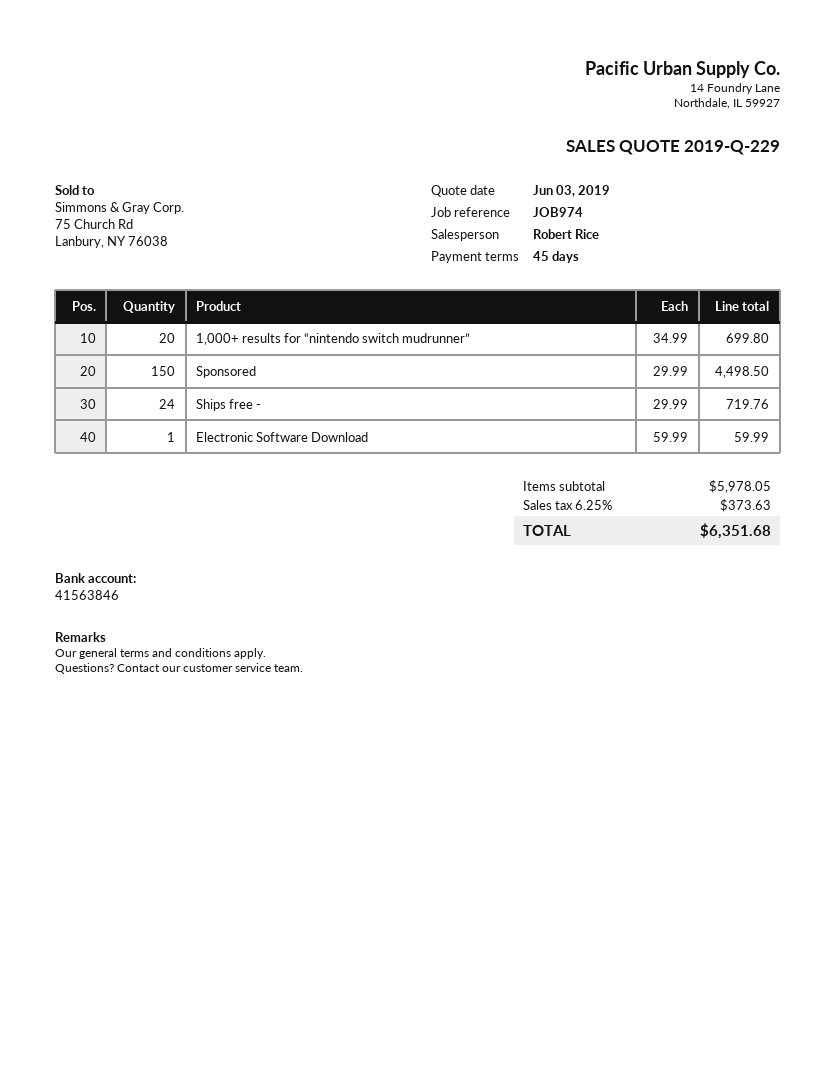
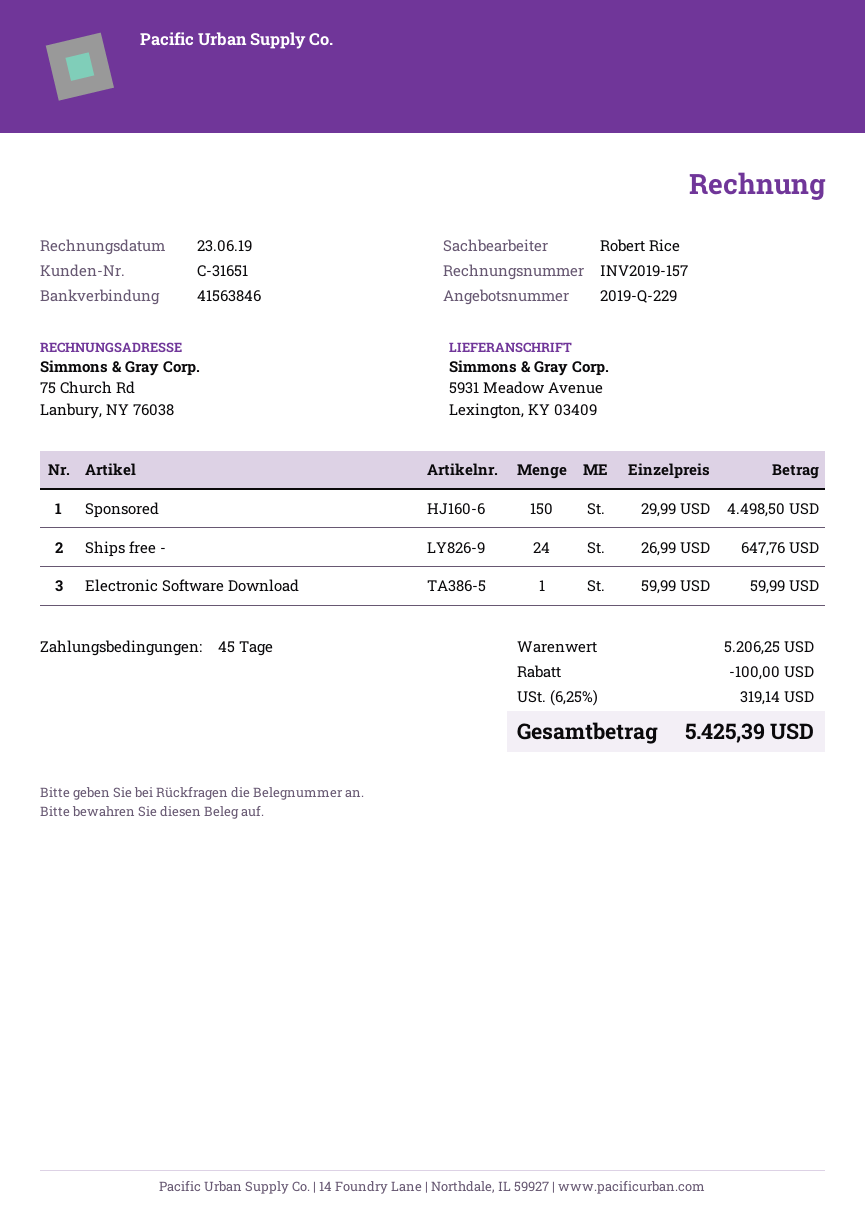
1,000+ results for “nintendo switch mudrunner”: 20 x 34.99 = 699.80 -> none
Ships free -: 24 x 29.99 = 719.76 -> 24 x 26.99 = 647.76
subtotal: 5978.05 -> 5206.25
discount: none -> 100.00
tax: 6.25% = 373.63 -> 6.25% = 319.14
total: 6351.68 -> 5425.39

